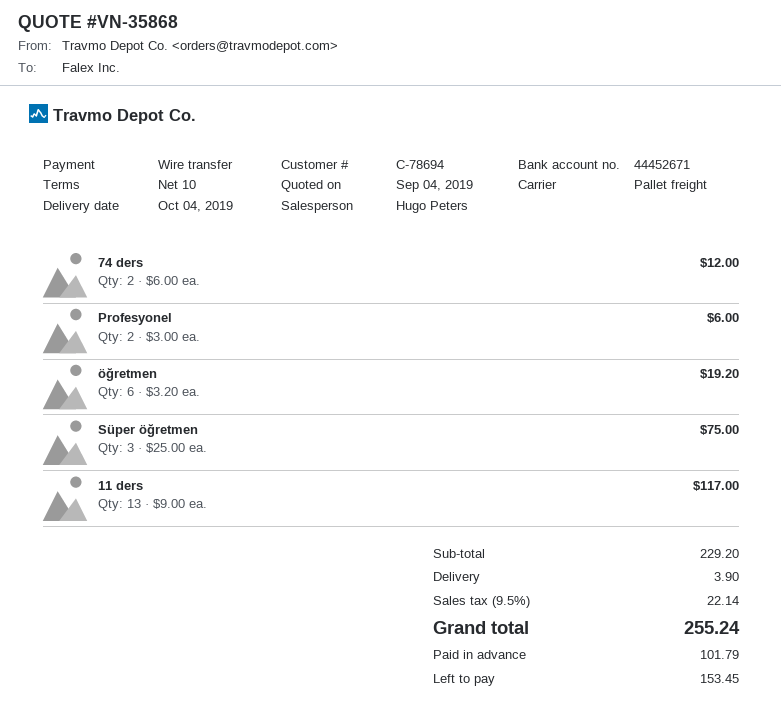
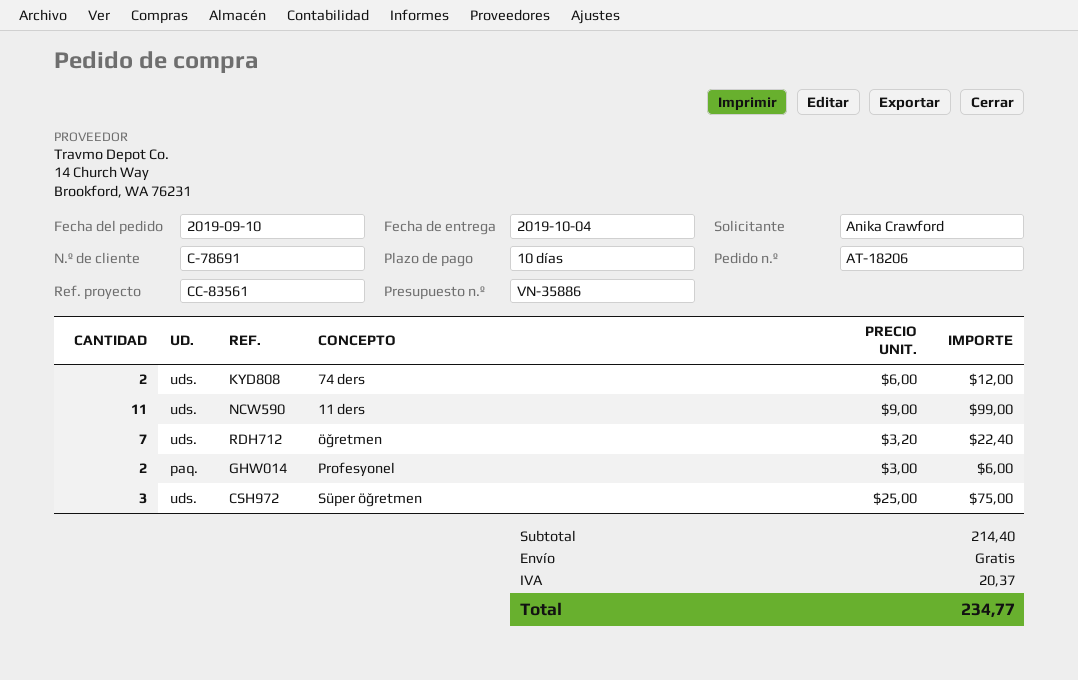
quote number: VN-35868 -> VN-35886
customer number: C-78694 -> C-78691
öğretmen: 6 x 3.20 = 19.20 -> 7 x 3.20 = 22.40
11 ders: 13 x 9.00 = 117.00 -> 11 x 9.00 = 99.00
subtotal: 229.20 -> 214.40
shipping: 3.90 -> 0.00
tax: 22.14 -> 20.37
total: 255.24 -> 234.77

